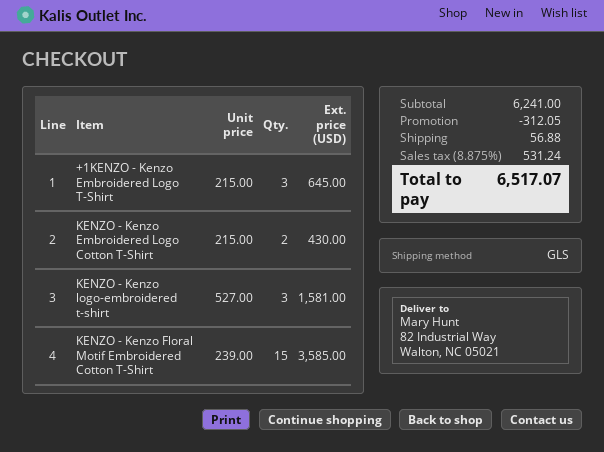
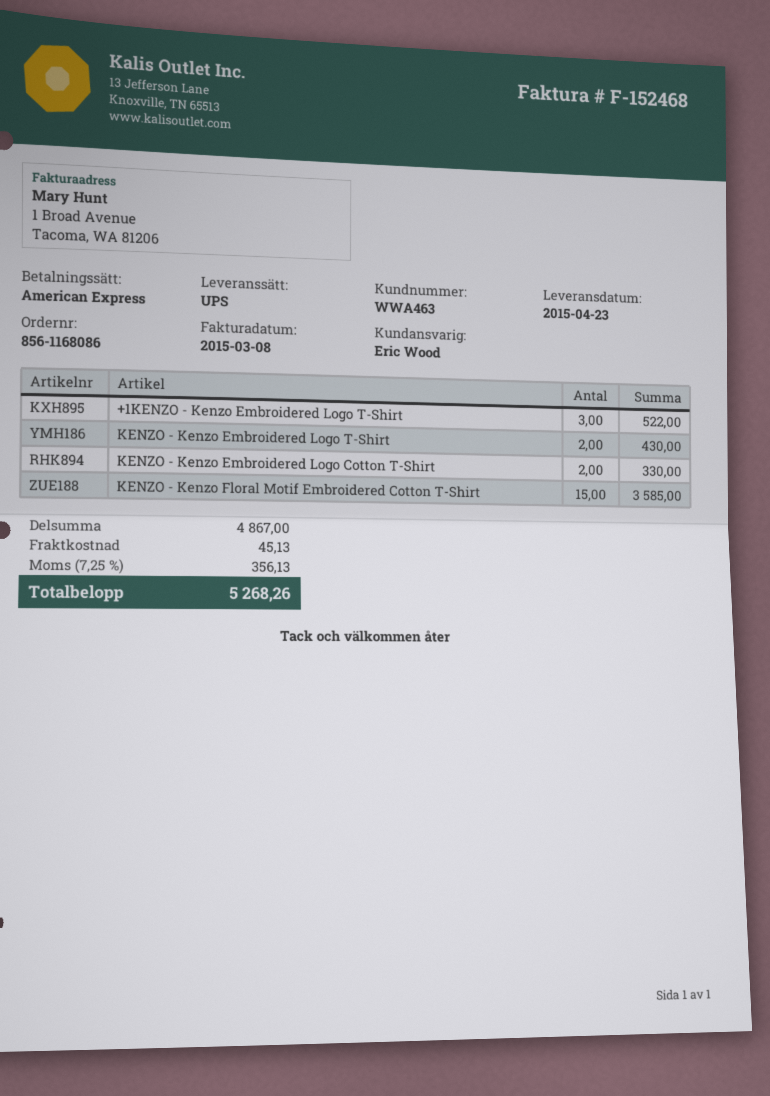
shipping method: GLS -> UPS
+1KENZO - Kenzo Embroidered Logo T-Shirt: 3 for 645.00 -> 3 for 522.00
KENZO - Kenzo Embroidered Logo Cotton T-Shirt: 2 for 430.00 -> 2 for 330.00
KENZO - Kenzo logo-embroidered t-shirt: 3 for 1581.00 -> none
KENZO - Kenzo Embroidered Logo T-Shirt: none -> 2 for 430.00
subtotal: 6241.00 -> 4867.00
discount: 312.05 -> none
shipping: 56.88 -> 45.13
tax: 8.875% = 531.24 -> 7.25% = 356.13
total: 6517.07 -> 5268.26

